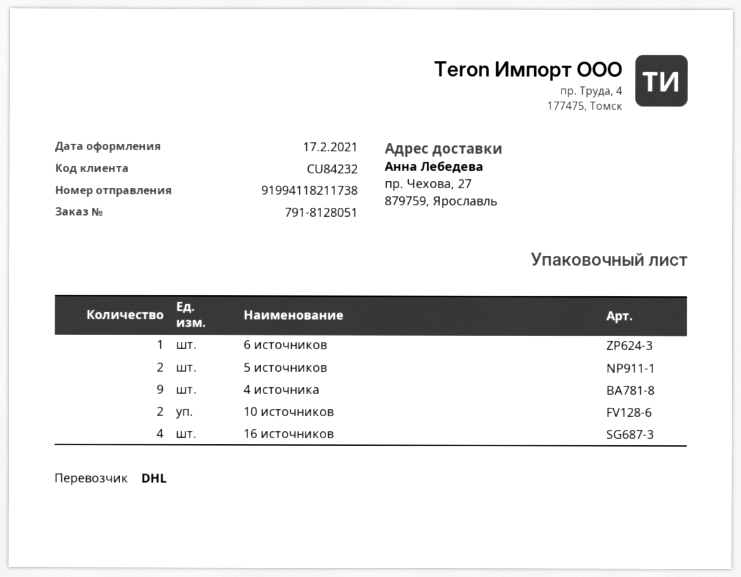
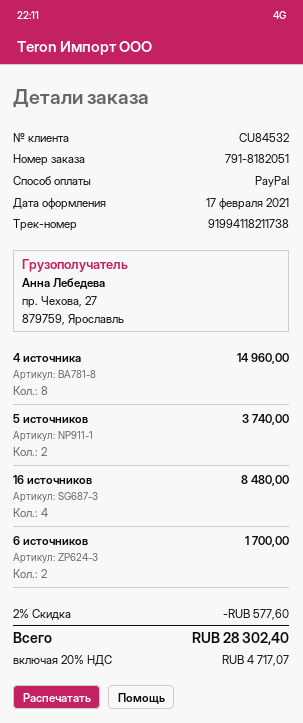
order number: 791-8128051 -> 791-8182051
customer number: CU84232 -> CU84532
6 источников: 1 -> 2
4 источника: 9 -> 8
10 источников: 2 -> none

